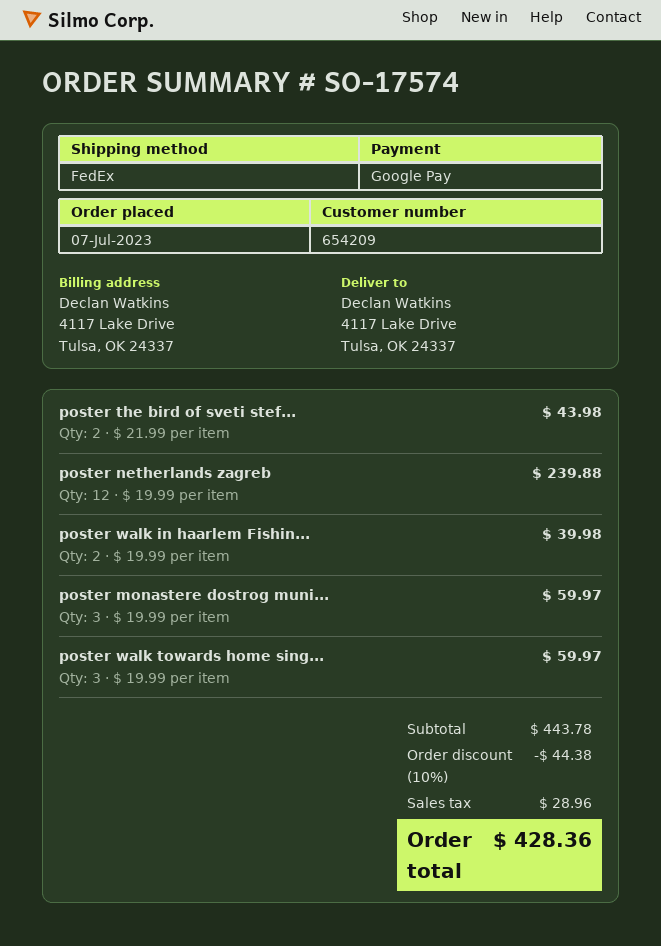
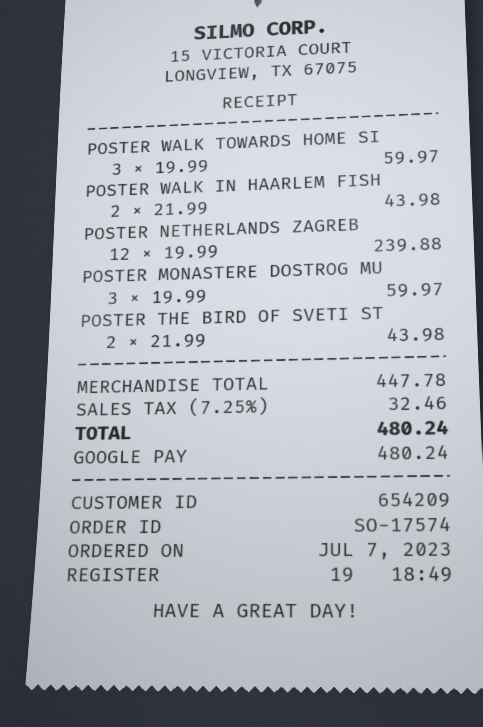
poster walk in haarlem Fishin...: 2 x 19.99 = 39.98 -> 2 x 21.99 = 43.98
subtotal: 443.78 -> 447.78
discount: 10% = 44.38 -> none
tax: 28.96 -> 32.46
total: 428.36 -> 480.24

